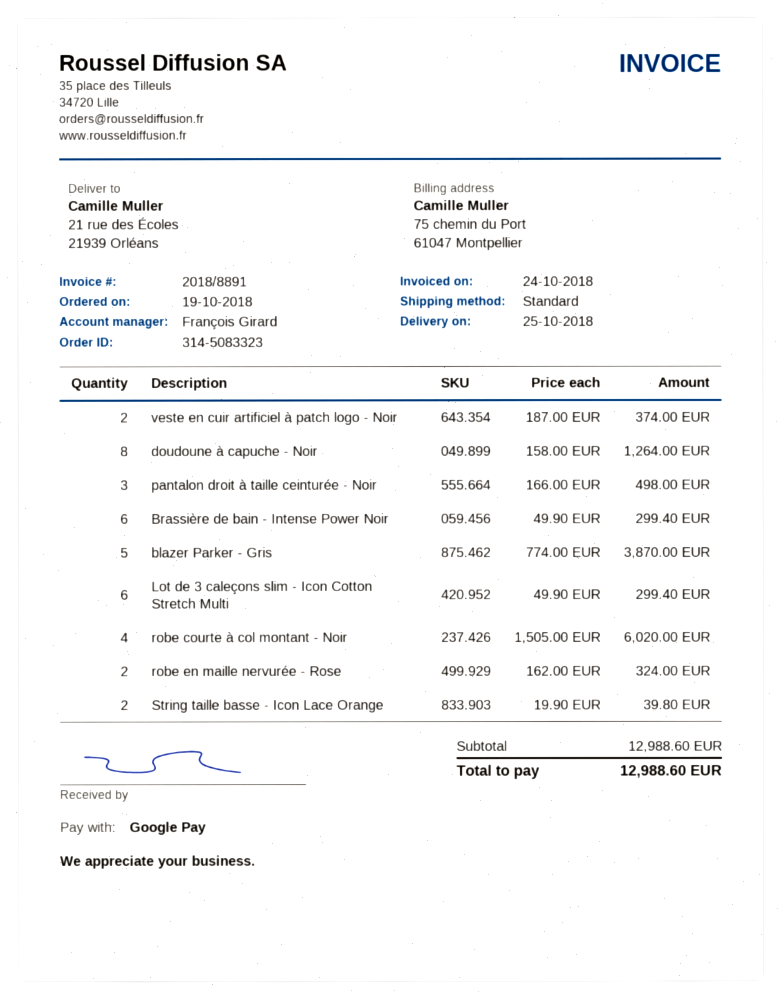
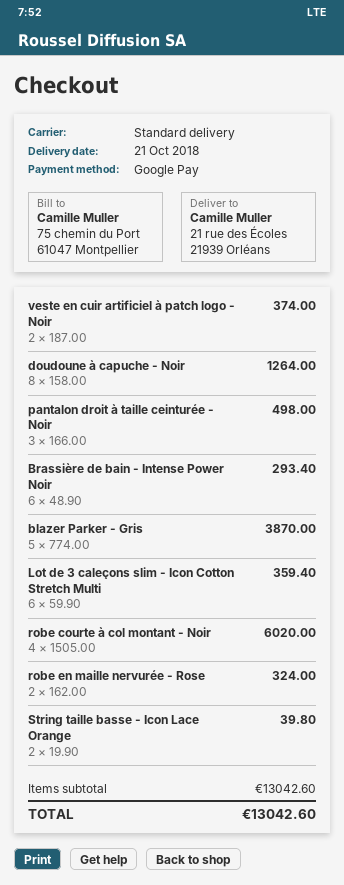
delivery date: 2018-10-25 -> 2018-10-21
Brassière de bain - Intense Power Noir: 6 x 49.90 = 299.40 -> 6 x 48.90 = 293.40
Lot de 3 caleçons slim - Icon Cotton Stretch Multi: 6 x 49.90 = 299.40 -> 6 x 59.90 = 359.40
subtotal: 12988.60 -> 13042.60
total: 12988.60 -> 13042.60

